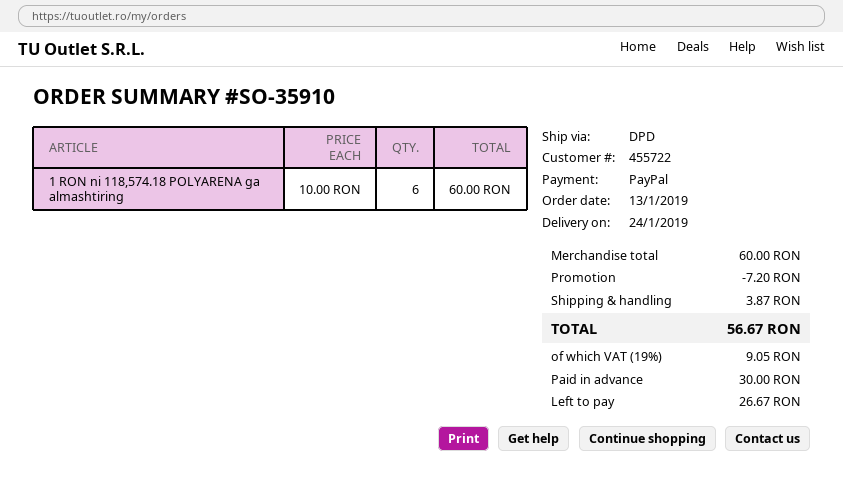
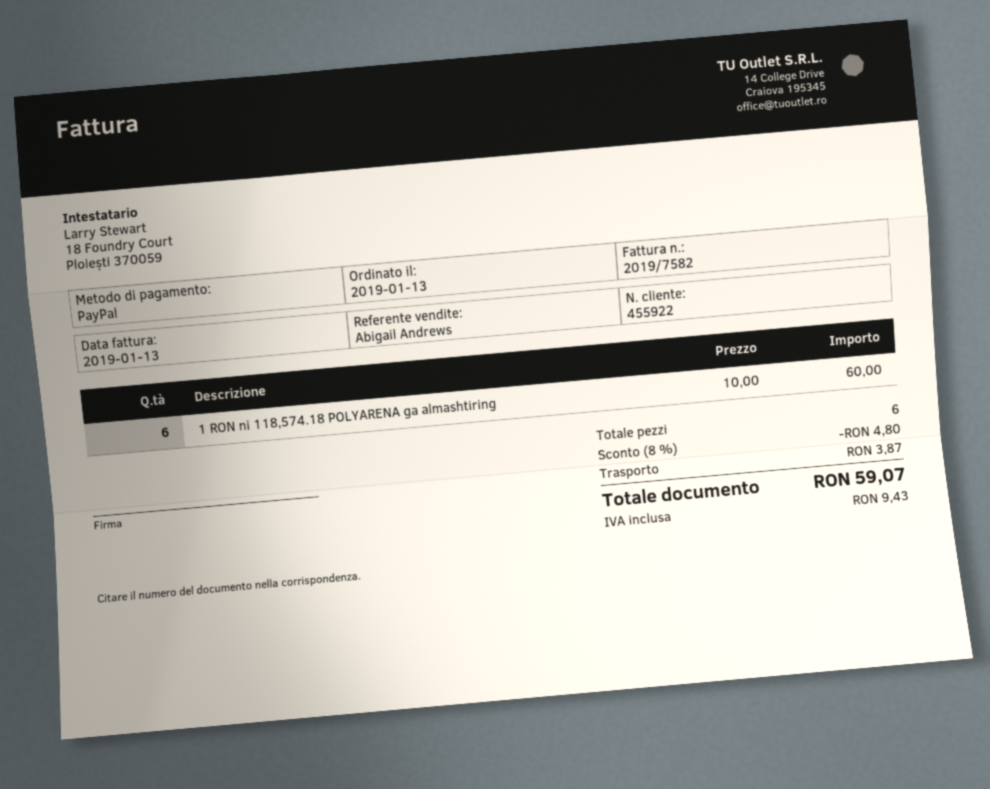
customer number: 455722 -> 455922
discount: 7.20 -> 4.80
tax: 9.05 -> 9.43
total: 56.67 -> 59.07

